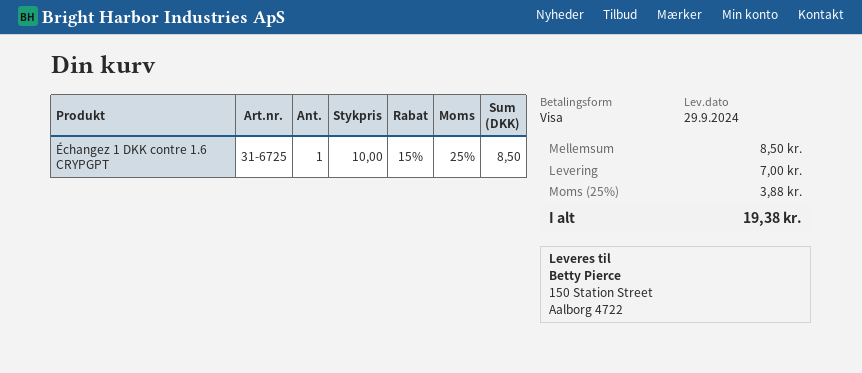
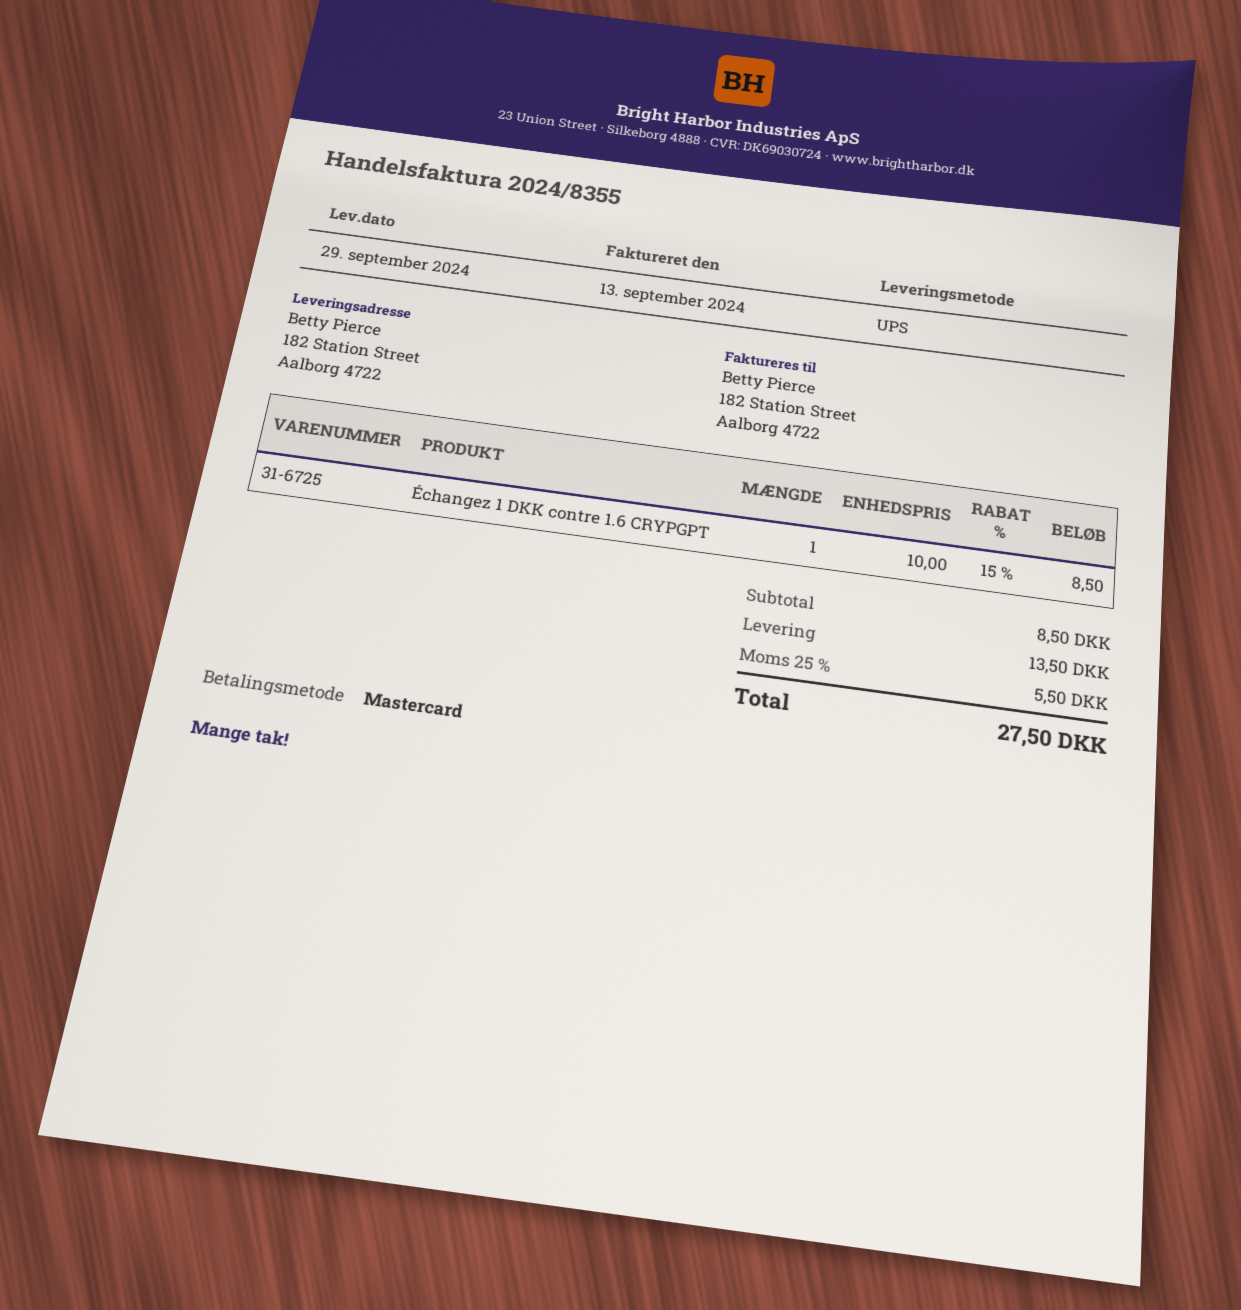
payment method: Visa -> Mastercard
ship to: 150 Station Street, Aalborg 4722 -> 182 Station Street, Aalborg 4722
shipping: 7.00 -> 13.50
tax: 25% = 3.88 -> 25% = 5.50
total: 19.38 -> 27.50

